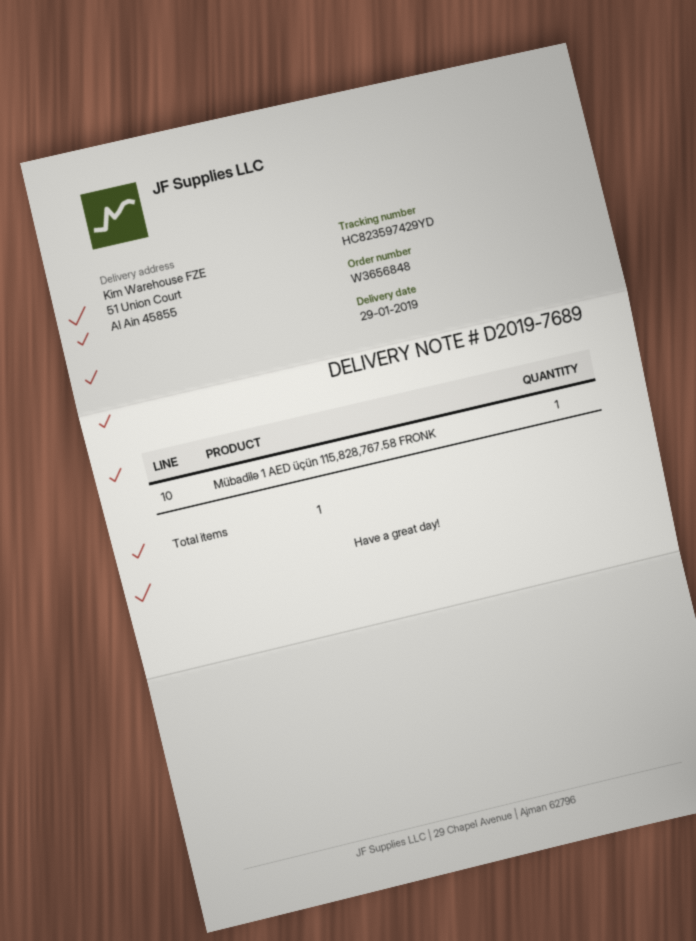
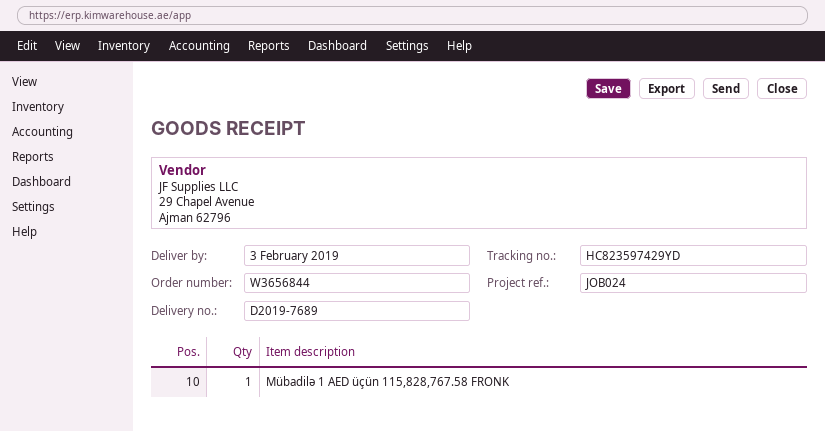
order number: W3656848 -> W3656844
delivery date: 2019-01-29 -> 2019-02-03

